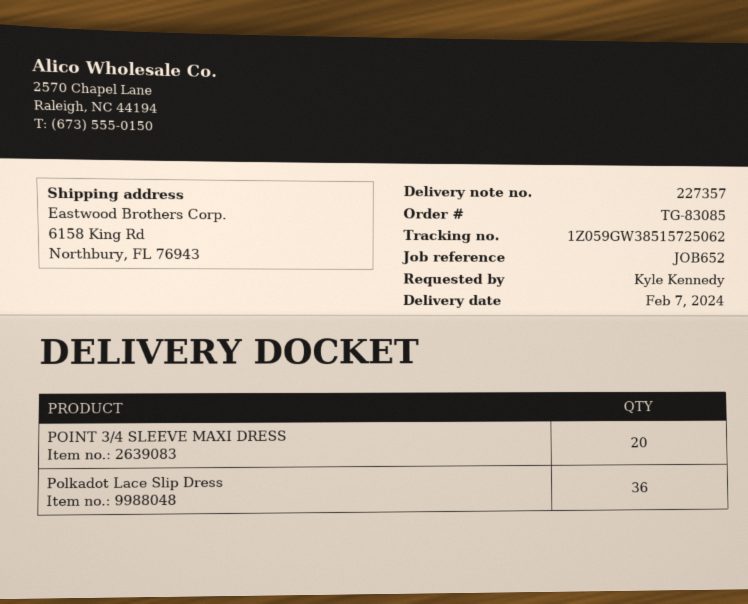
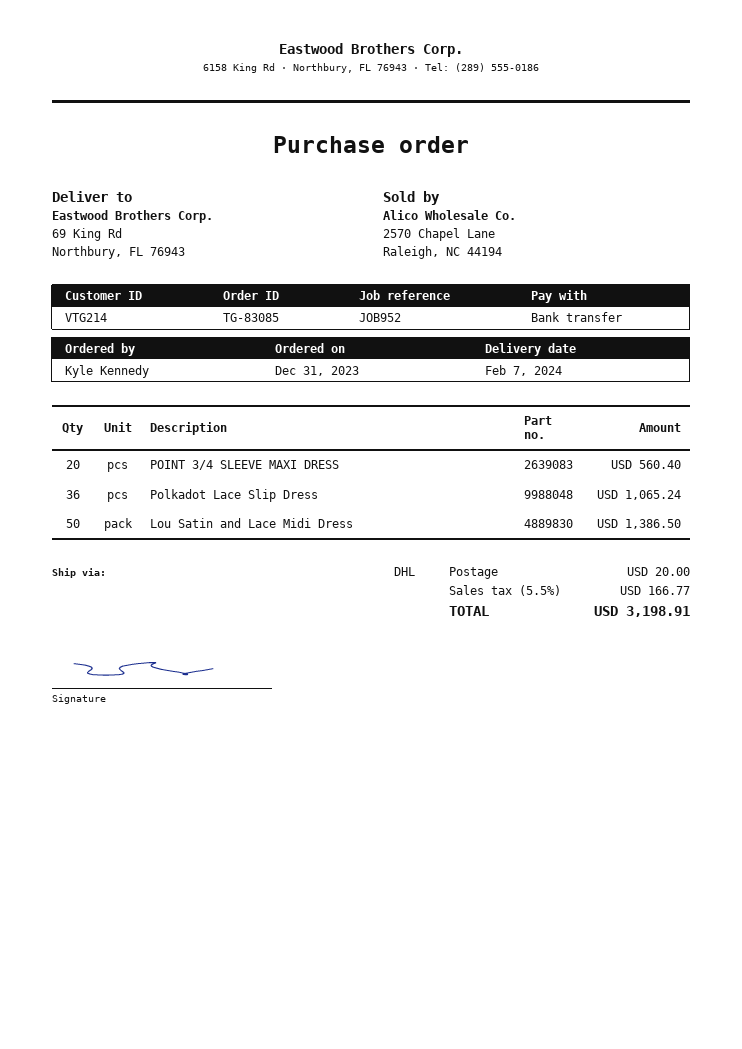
reference: JOB652 -> JOB952
ship to: 6158 King Rd, Northbury, FL 76943 -> 69 King Rd, Northbury, FL 76943
Lou Satin and Lace Midi Dress: none -> 50

